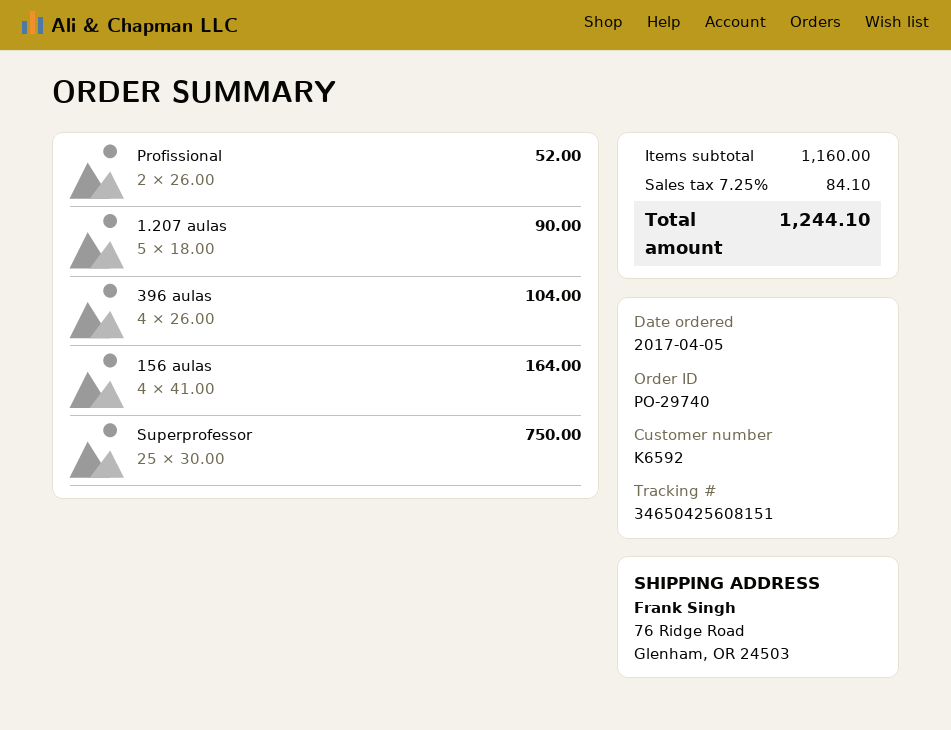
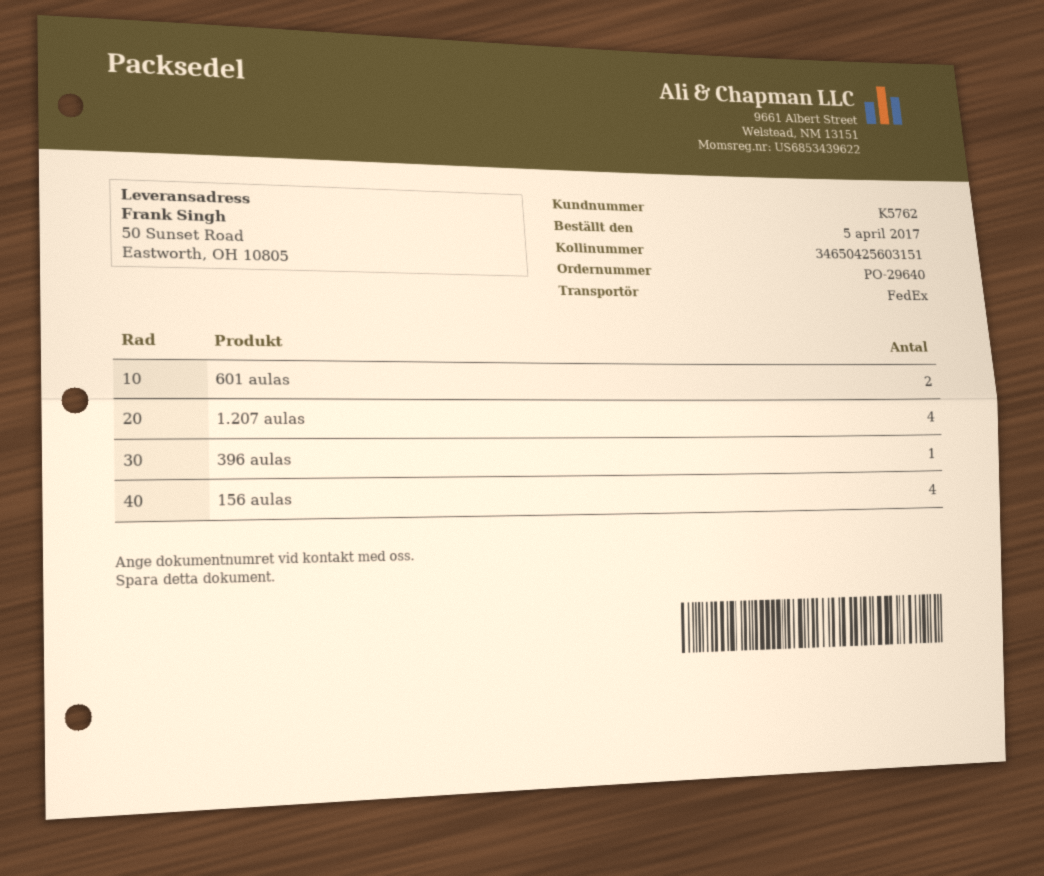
order number: PO-29740 -> PO-29640
customer number: K6592 -> K5762
tracking number: 34650425608151 -> 34650425603151
ship to: 76 Ridge Road, Glenham, OR 24503 -> 50 Sunset Road, Eastworth, OH 10805
Profissional: 2 -> none
1.207 aulas: 5 -> 4
396 aulas: 4 -> 1
Superprofessor: 25 -> none
601 aulas: none -> 2

